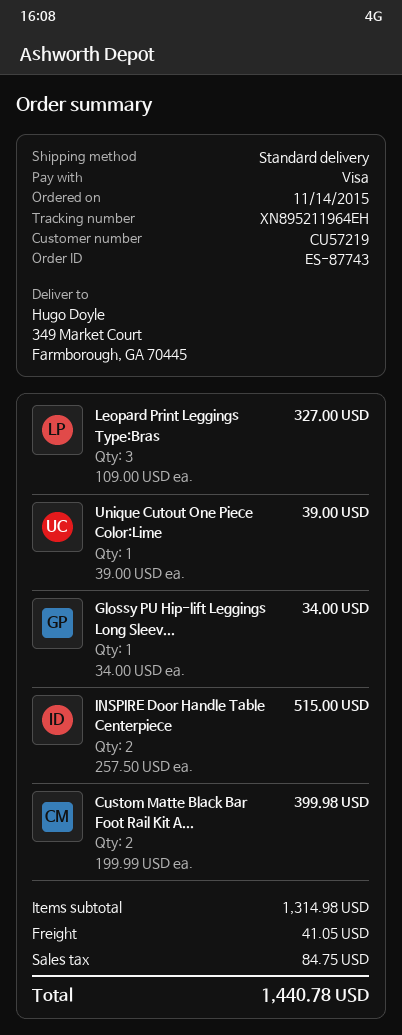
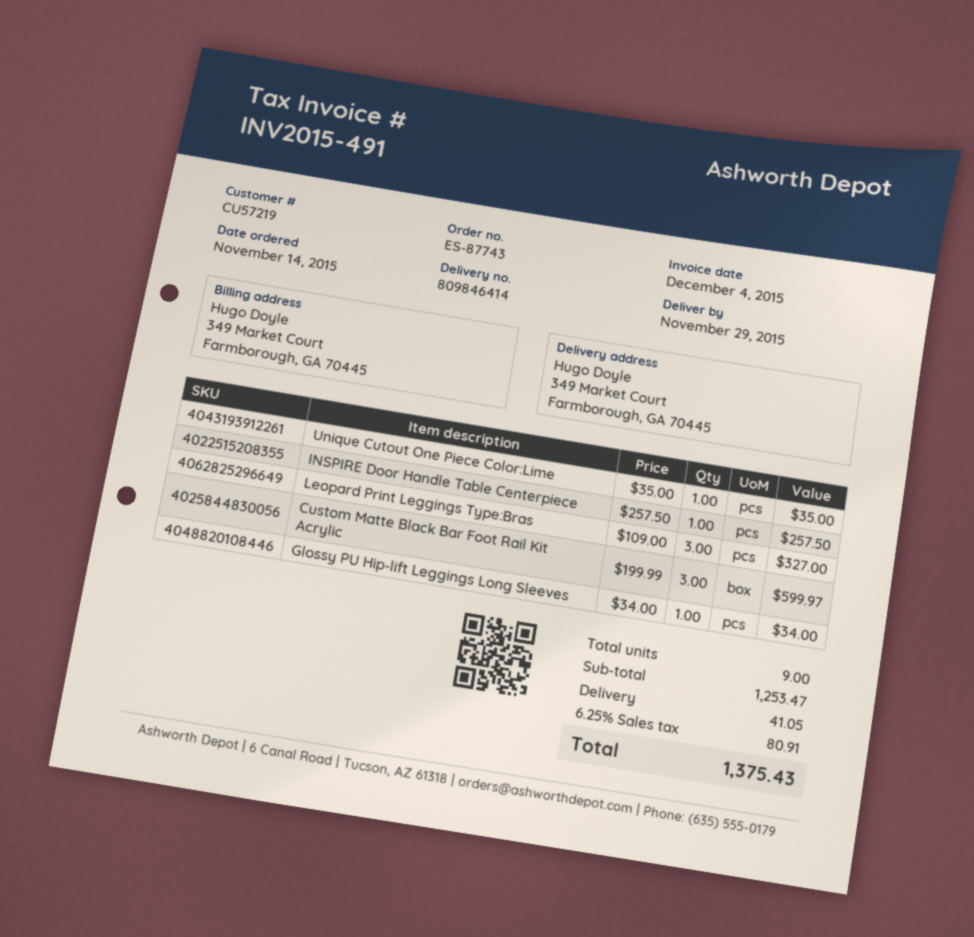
Unique Cutout One Piece Color:Lime: 1 x 39.00 = 39.00 -> 1 x 35.00 = 35.00
INSPIRE Door Handle Table Centerpiece: 2 x 257.50 = 515.00 -> 1 x 257.50 = 257.50
Custom Matte Black Bar Foot Rail Kit A...: 2 x 199.99 = 399.98 -> 3 x 199.99 = 599.97
subtotal: 1314.98 -> 1253.47
tax: 84.75 -> 80.91
total: 1440.78 -> 1375.43

